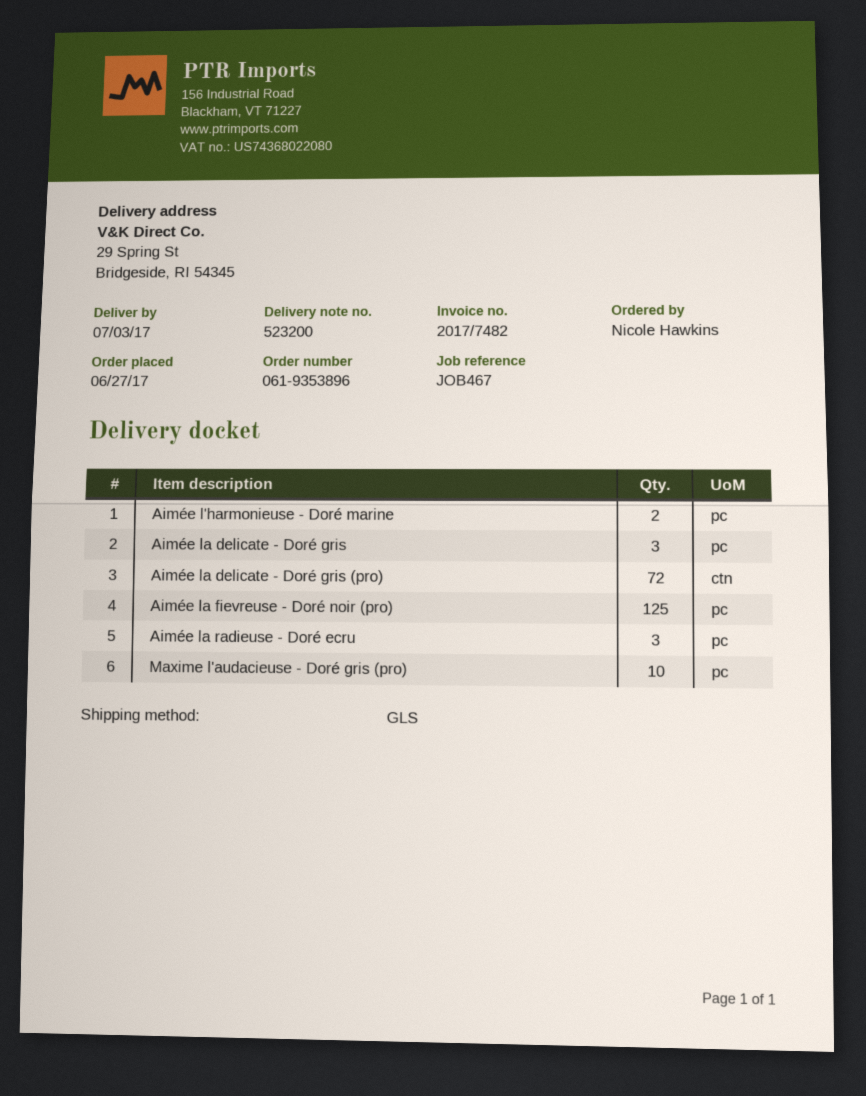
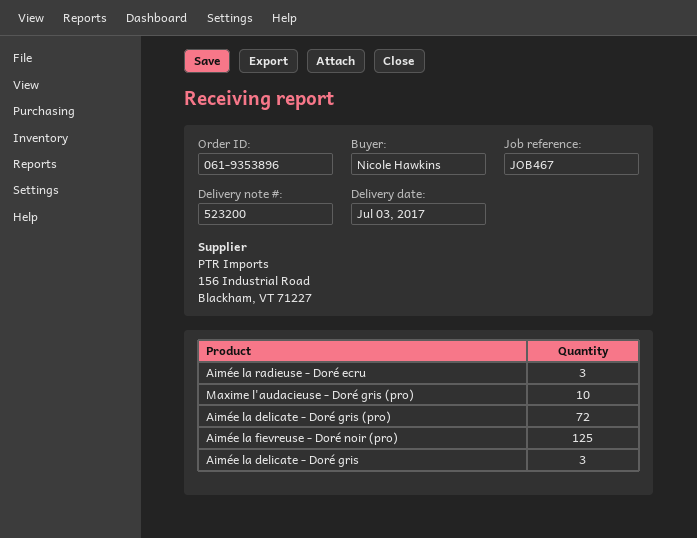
Aimée l'harmonieuse - Doré marine: 2 -> none

